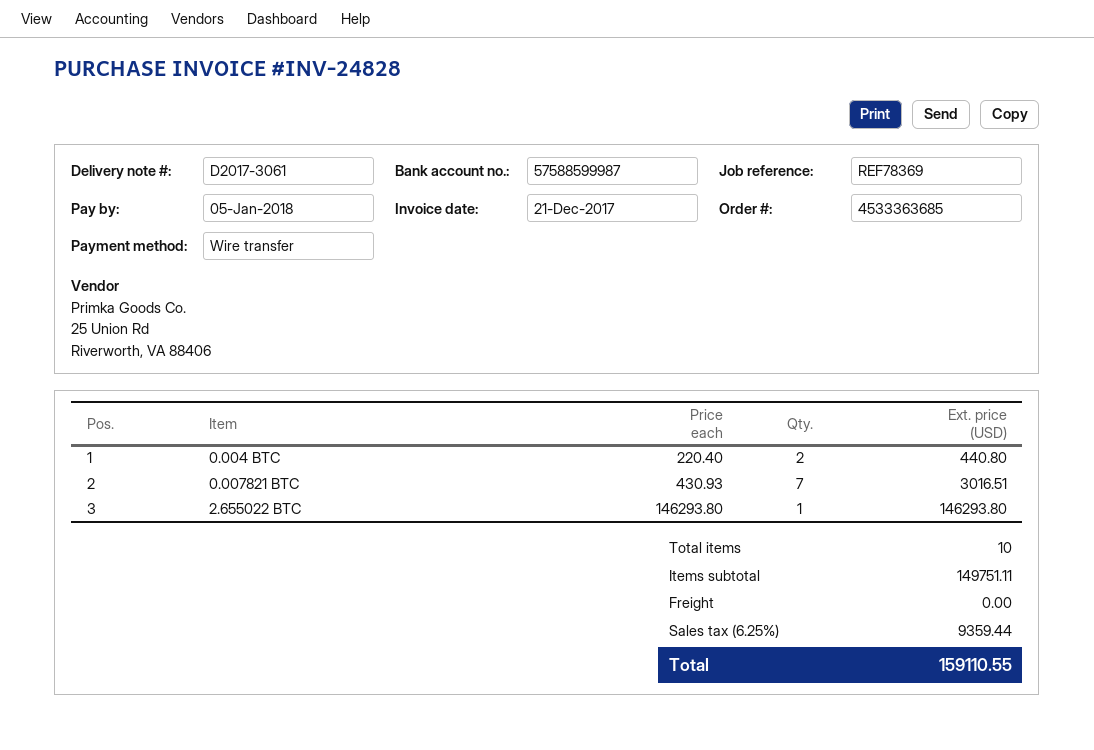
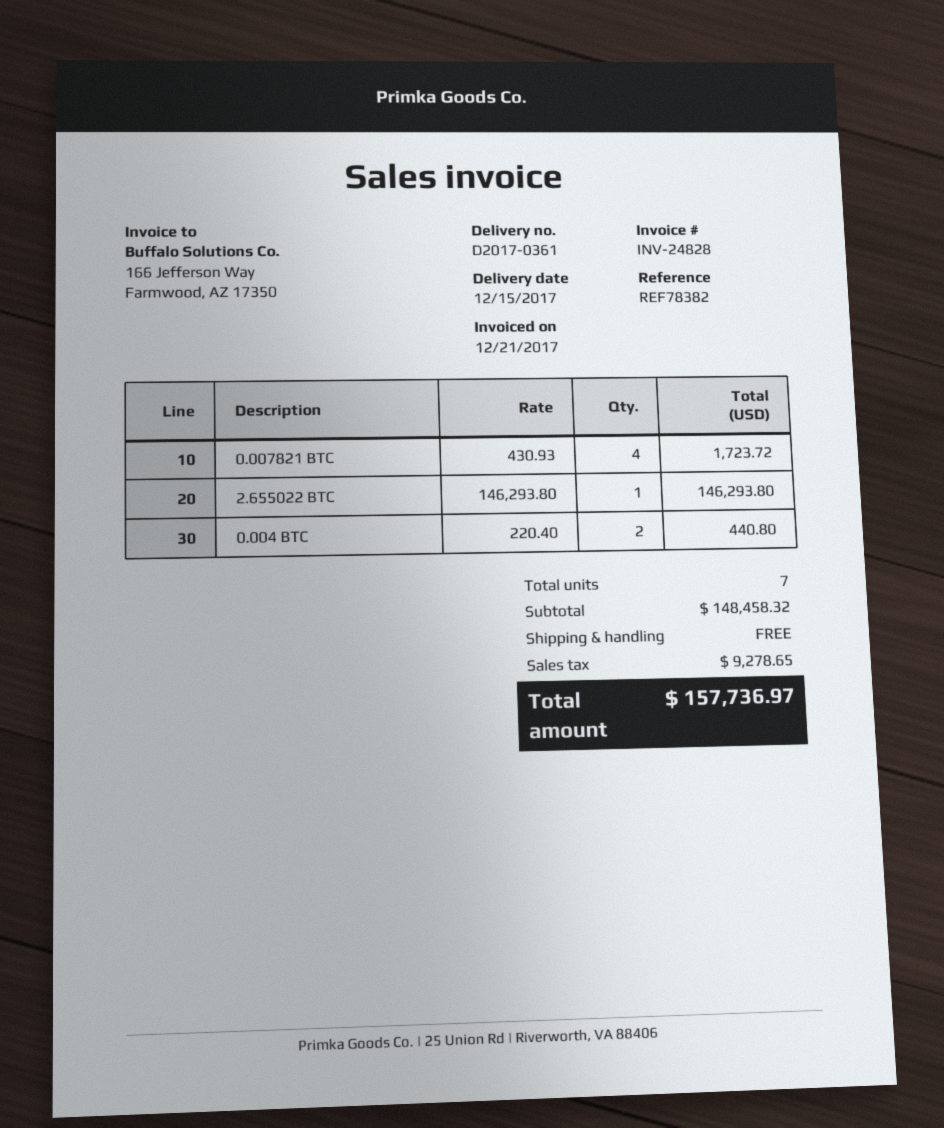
delivery note number: D2017-3061 -> D2017-0361
reference: REF78369 -> REF78382
0.007821 BTC: 7 x 430.93 = 3016.51 -> 4 x 430.93 = 1723.72
total quantity: 10 -> 7
subtotal: 149751.11 -> 148458.32
tax: 9359.44 -> 9278.65
total: 159110.55 -> 157736.97

